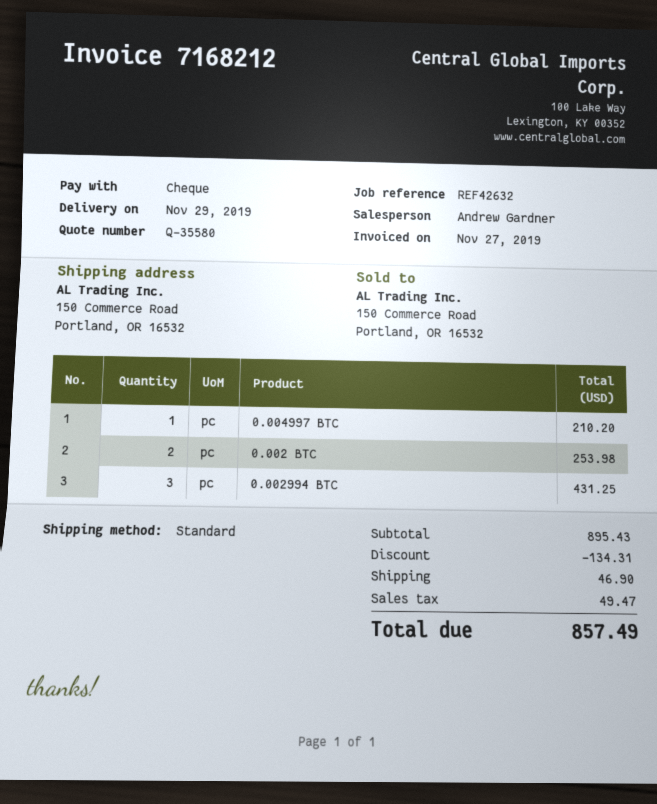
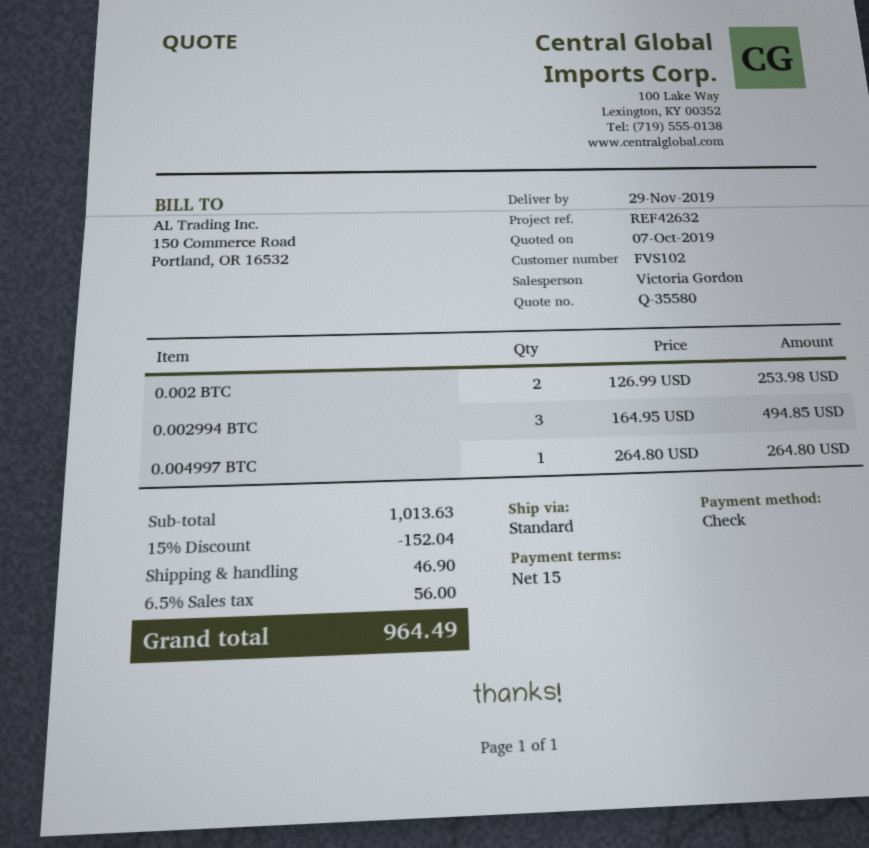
sales rep: Andrew Gardner -> Victoria Gordon
0.004997 BTC: 1 for 210.20 -> 1 for 264.80
0.002994 BTC: 3 for 431.25 -> 3 for 494.85
subtotal: 895.43 -> 1013.63
discount: 134.31 -> 152.04
tax: 49.47 -> 56.00
total: 857.49 -> 964.49

